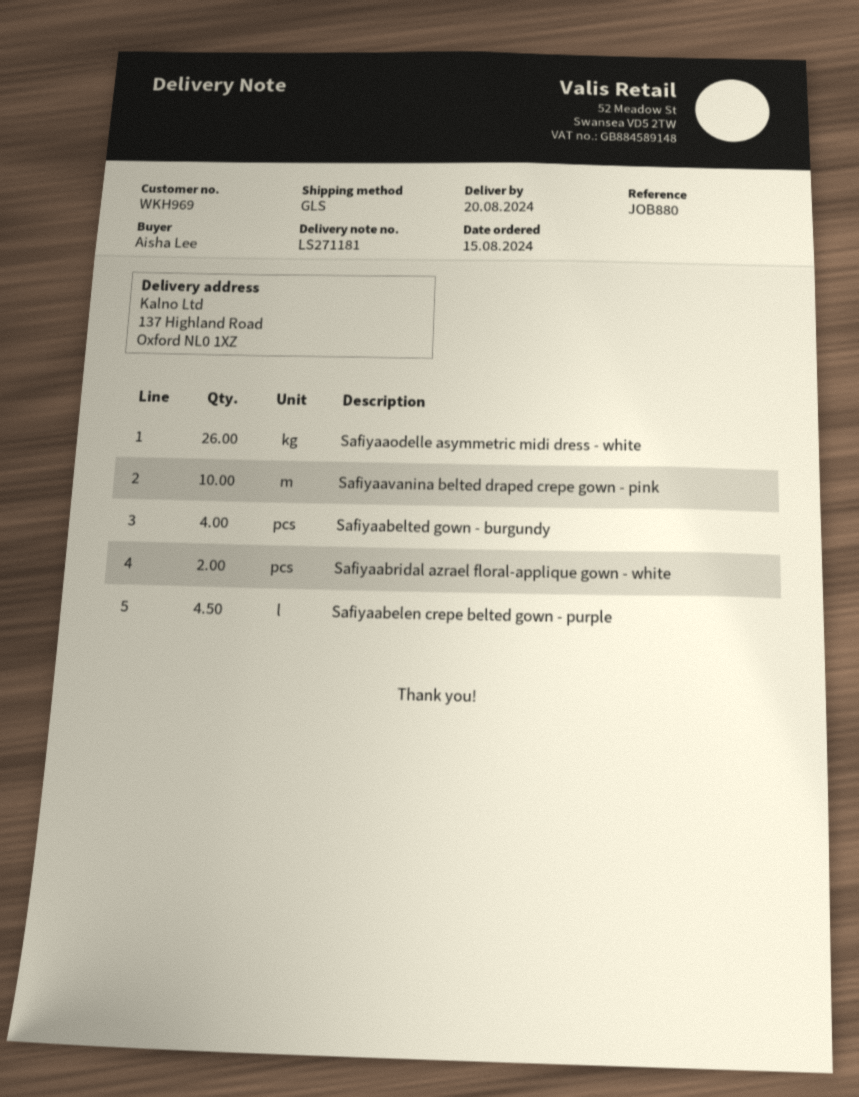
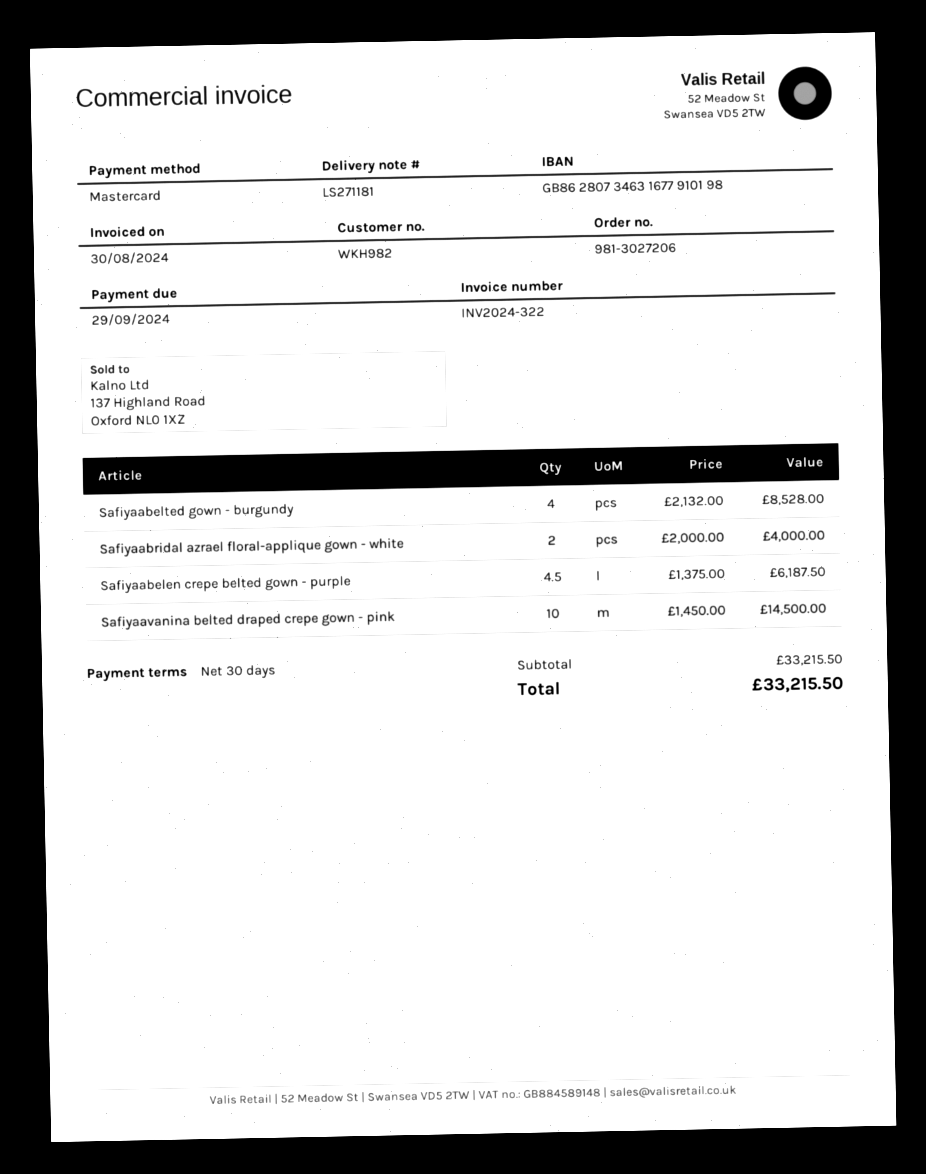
customer number: WKH969 -> WKH982
Safiyaaodelle asymmetric midi dress - white: 26 -> none

